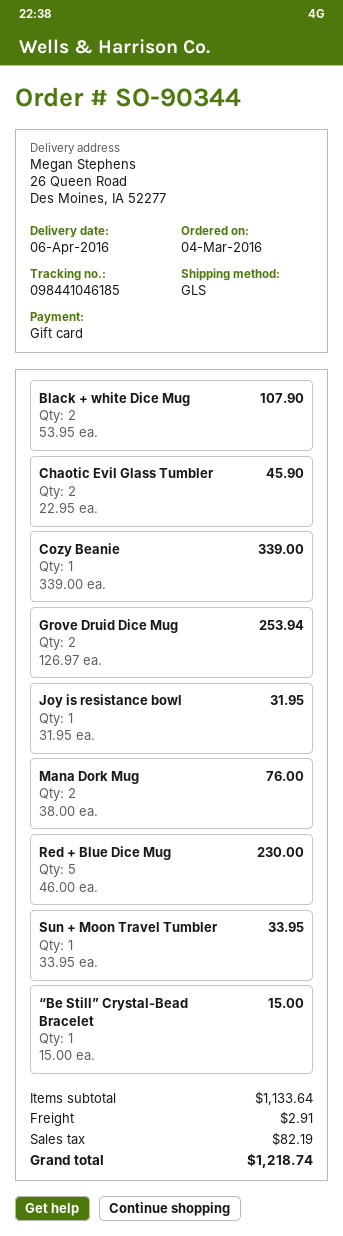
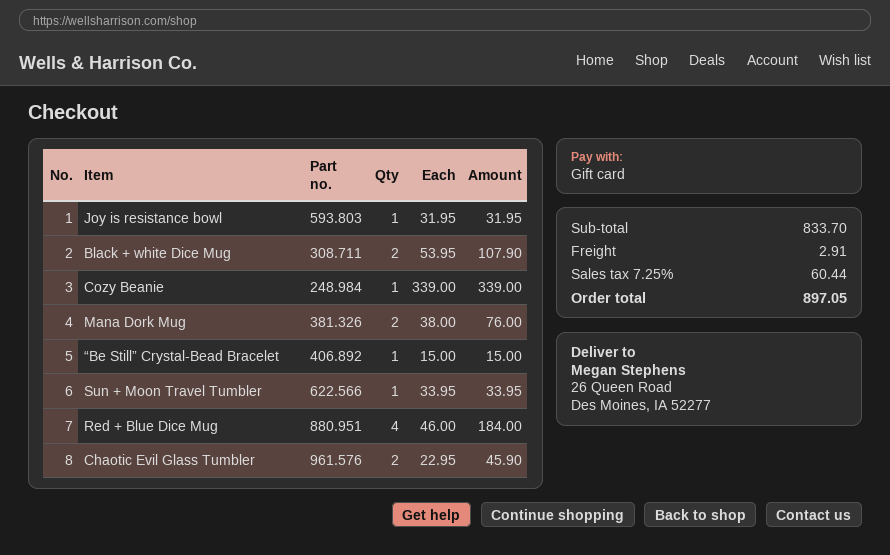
Grove Druid Dice Mug: 2 x 126.97 = 253.94 -> none
Red + Blue Dice Mug: 5 x 46.00 = 230.00 -> 4 x 46.00 = 184.00
subtotal: 1133.64 -> 833.70
tax: 82.19 -> 60.44
total: 1218.74 -> 897.05

